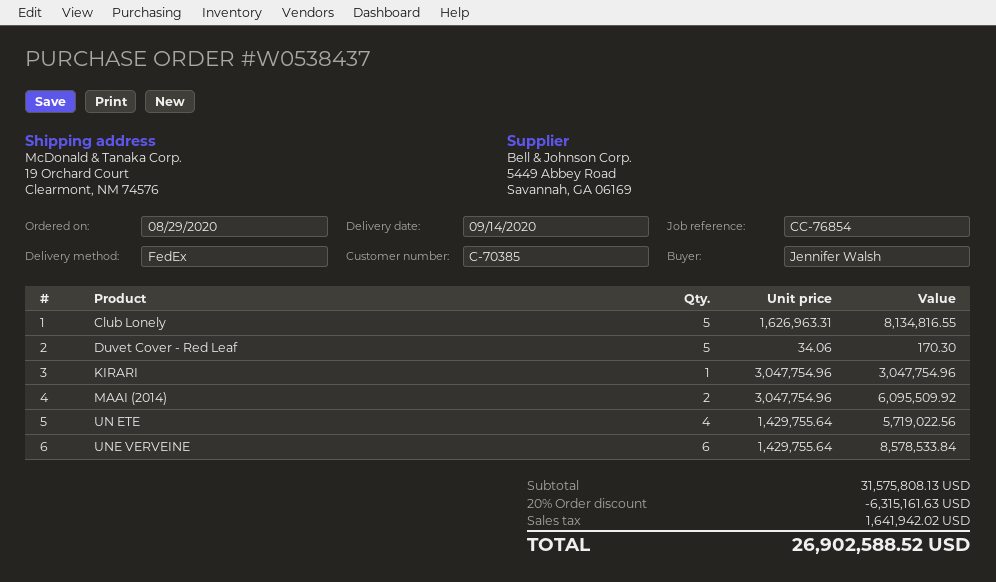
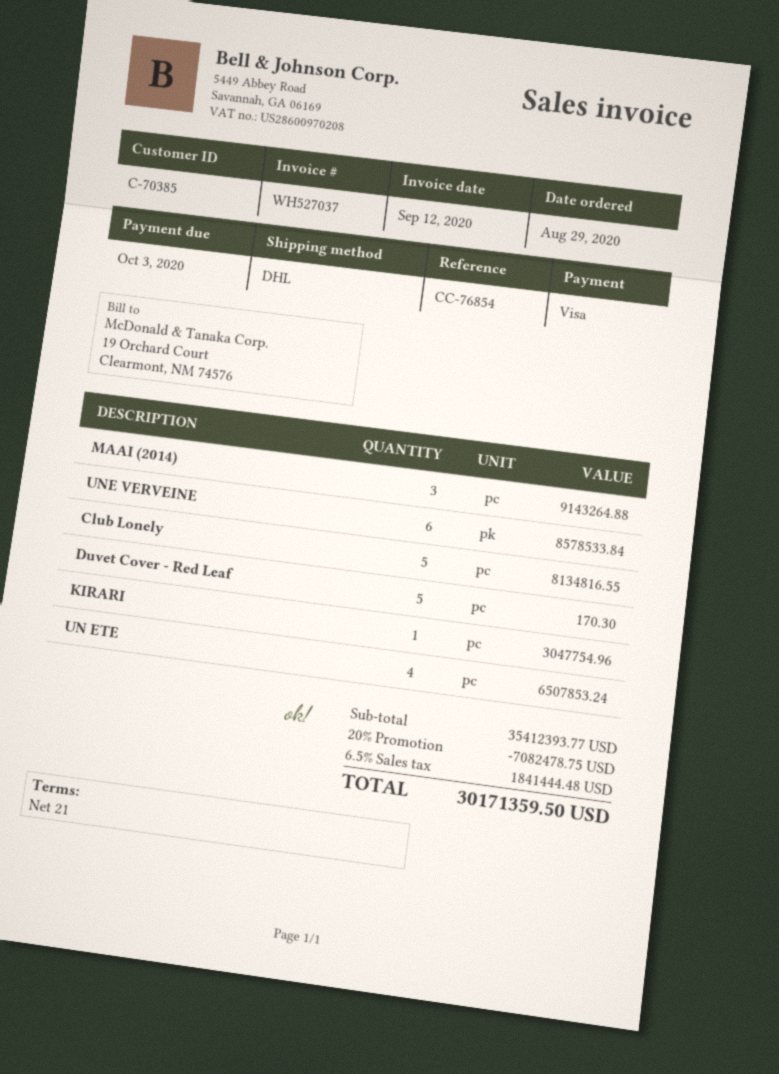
shipping method: FedEx -> DHL
MAAI (2014): 2 for 6095509.92 -> 3 for 9143264.88
UN ETE: 4 for 5719022.56 -> 4 for 6507853.24
subtotal: 31575808.13 -> 35412393.77
discount: 20% = 6315161.63 -> 20% = 7082478.75
tax: 1641942.02 -> 1841444.48
total: 26902588.52 -> 30171359.50

